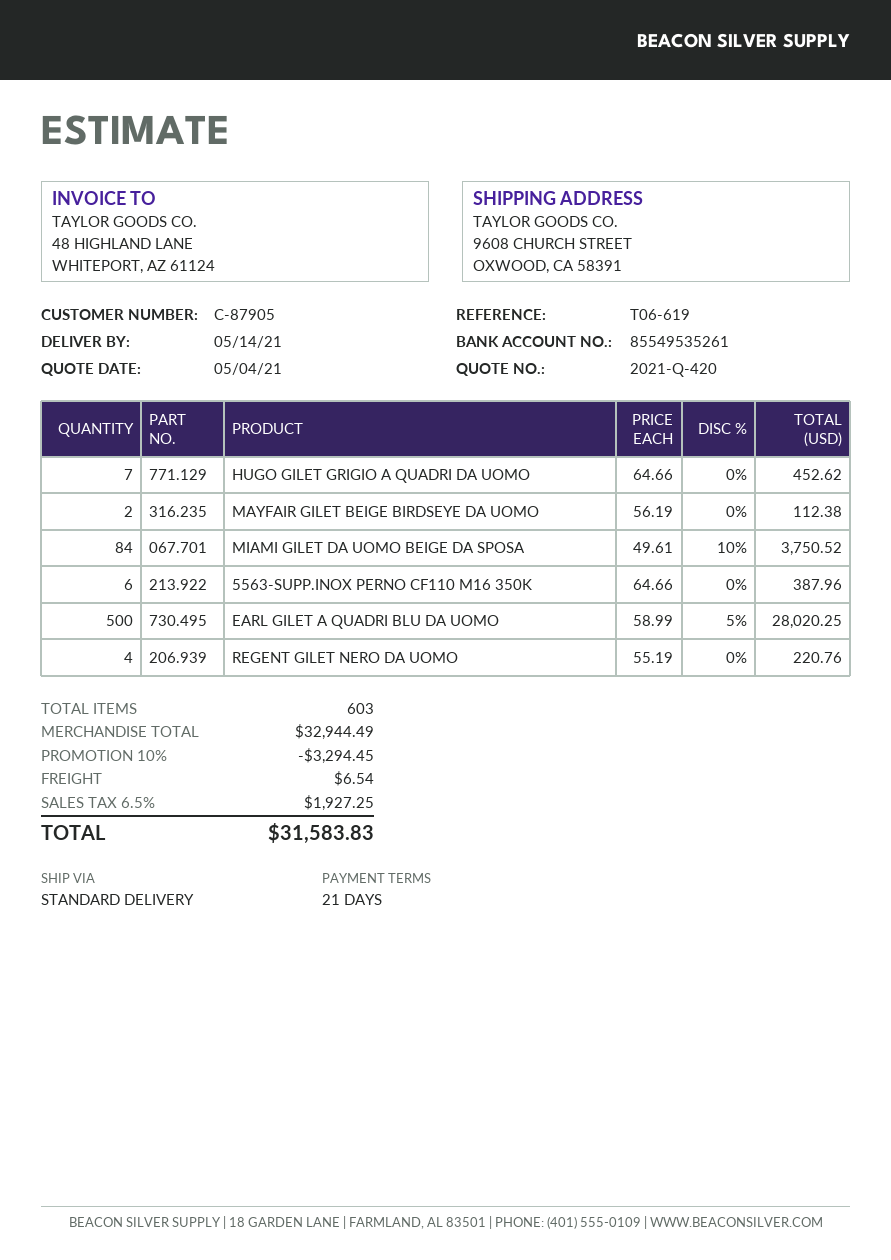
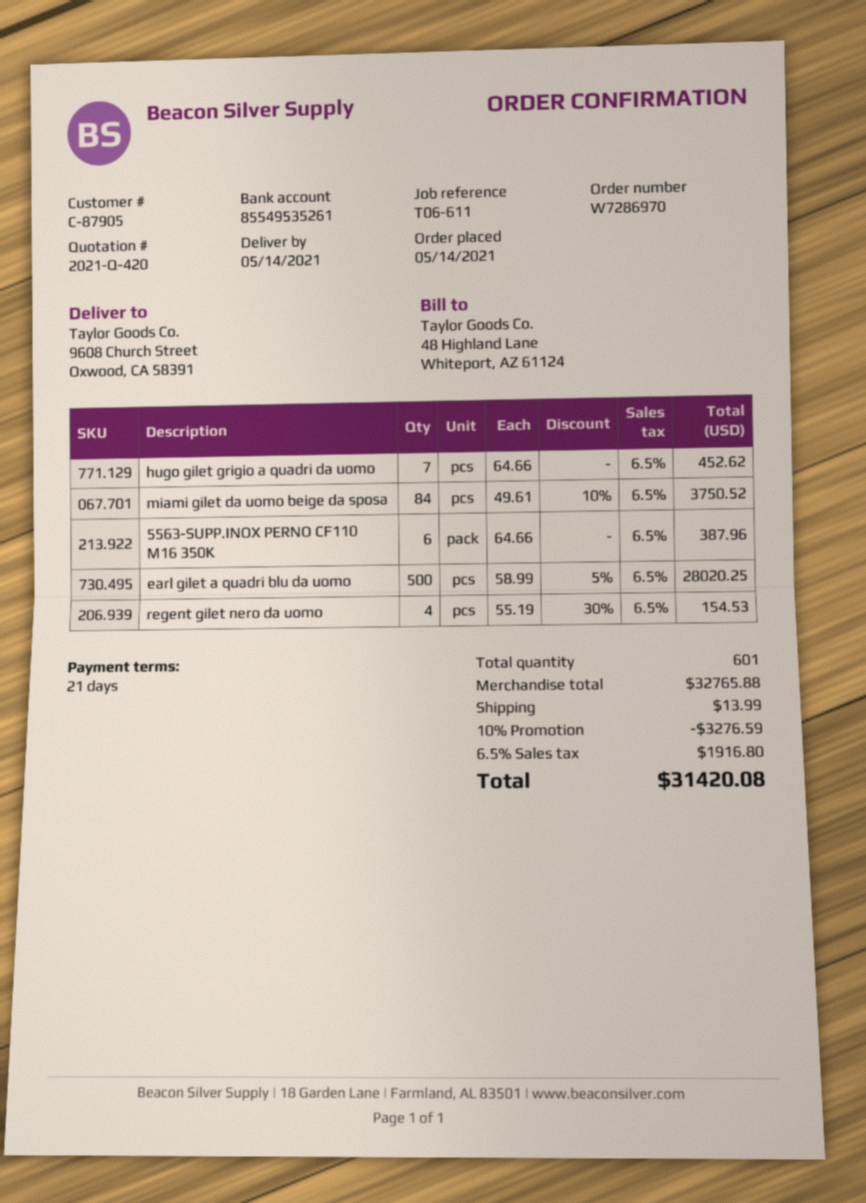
reference: T06-619 -> T06-611
MAYFAIR GILET BEIGE BIRDSEYE DA UOMO: 2 x 56.19 = 112.38 -> none
REGENT GILET NERO DA UOMO: 4 x 55.19 = 220.76 -> 4 x 55.19 - 30% = 154.53
total quantity: 603 -> 601
subtotal: 32944.49 -> 32765.88
discount: 10% = 3294.45 -> 10% = 3276.59
shipping: 6.54 -> 13.99
tax: 6.5% = 1927.25 -> 6.5% = 1916.80
total: 31583.83 -> 31420.08

